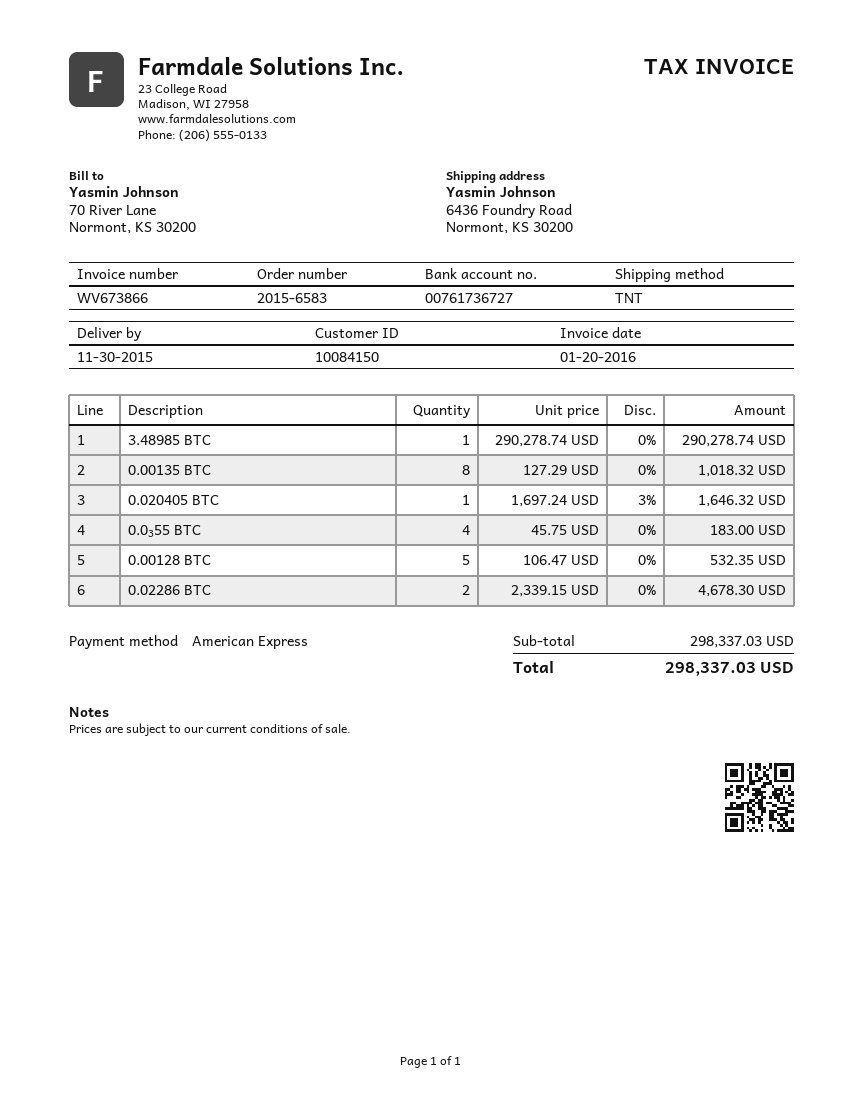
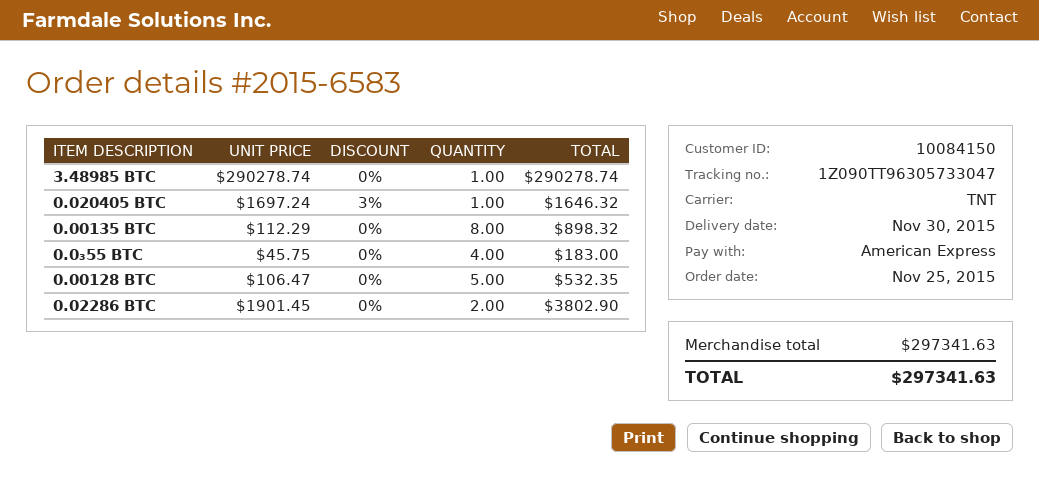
0.00135 BTC: 8 x 127.29 = 1018.32 -> 8 x 112.29 = 898.32
0.02286 BTC: 2 x 2339.15 = 4678.30 -> 2 x 1901.45 = 3802.90
subtotal: 298337.03 -> 297341.63
total: 298337.03 -> 297341.63

